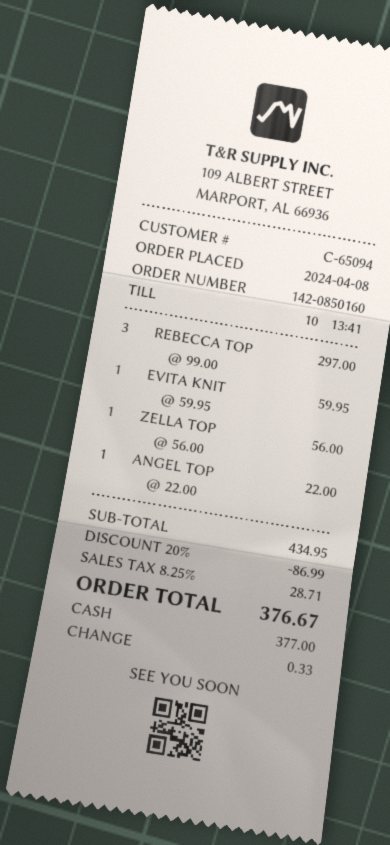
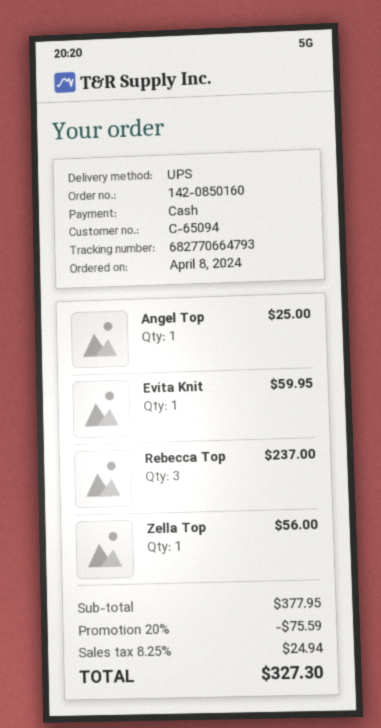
REBECCA TOP: 3 for 297.00 -> 3 for 237.00
ANGEL TOP: 1 for 22.00 -> 1 for 25.00
subtotal: 434.95 -> 377.95
discount: 20% = 86.99 -> 20% = 75.59
tax: 8.25% = 28.71 -> 8.25% = 24.94
total: 376.67 -> 327.30

